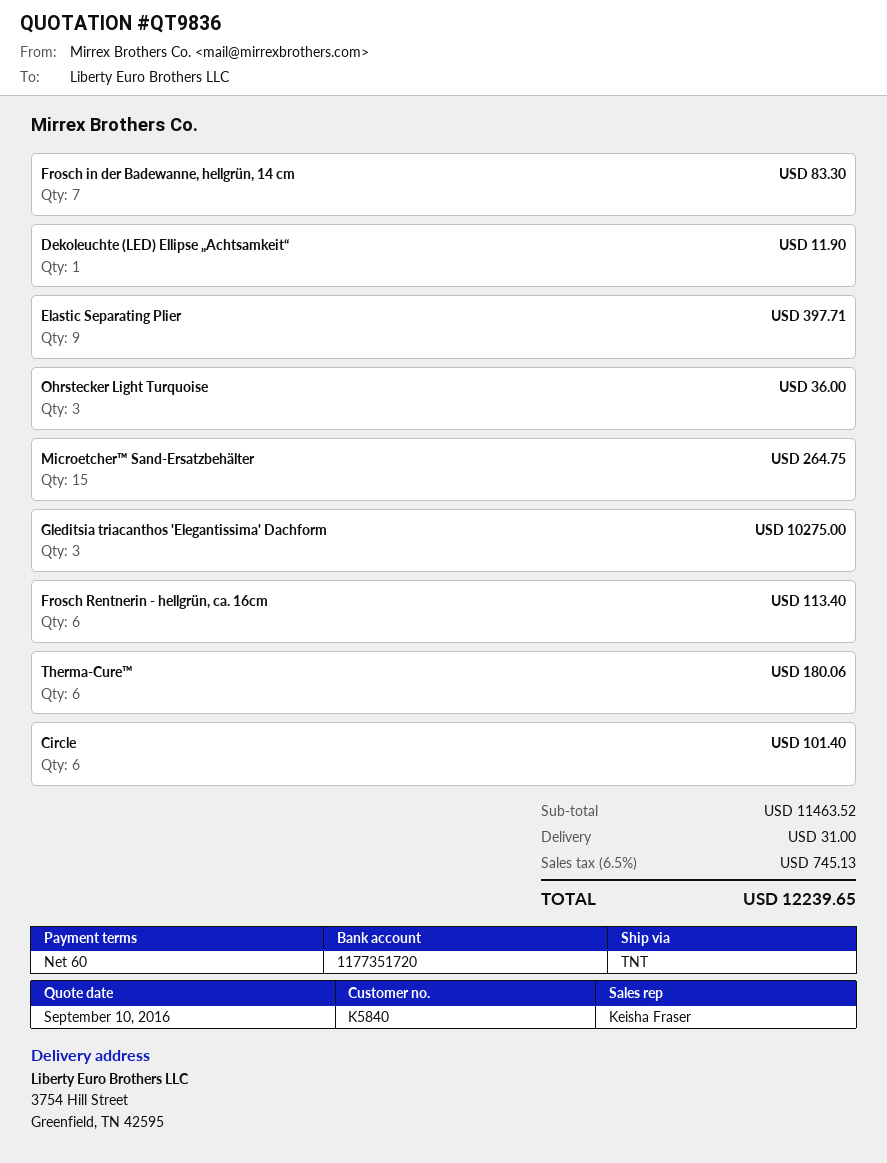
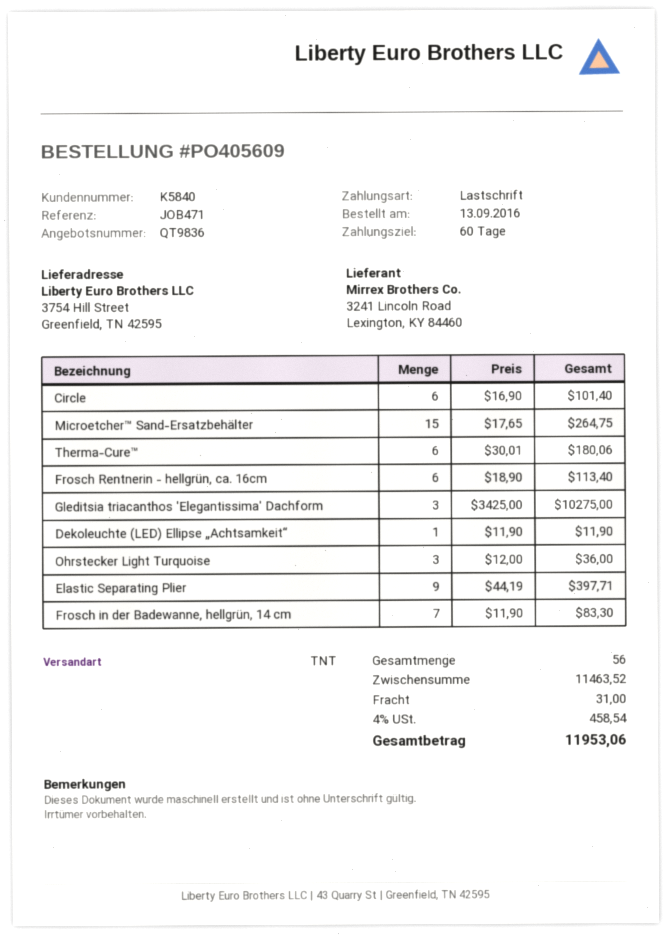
tax: 6.5% = 745.13 -> 4% = 458.54
total: 12239.65 -> 11953.06

